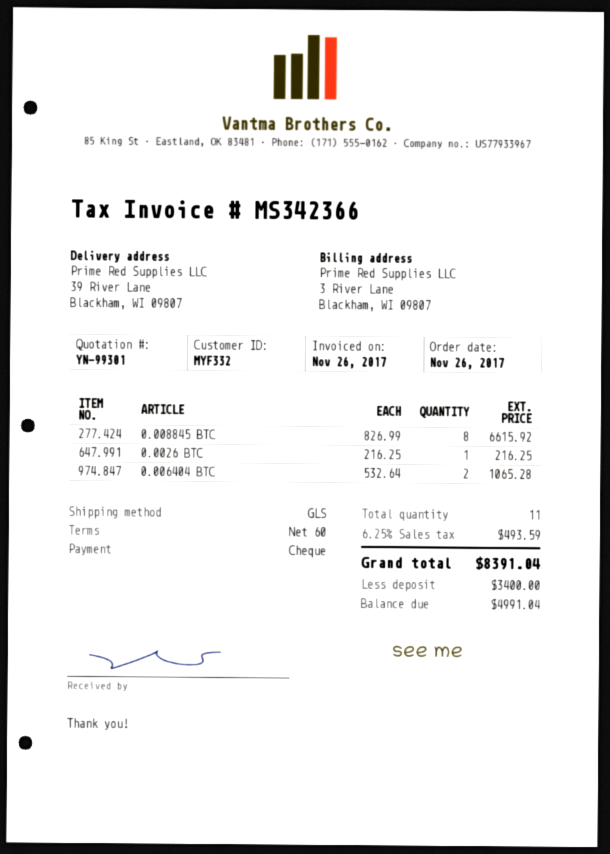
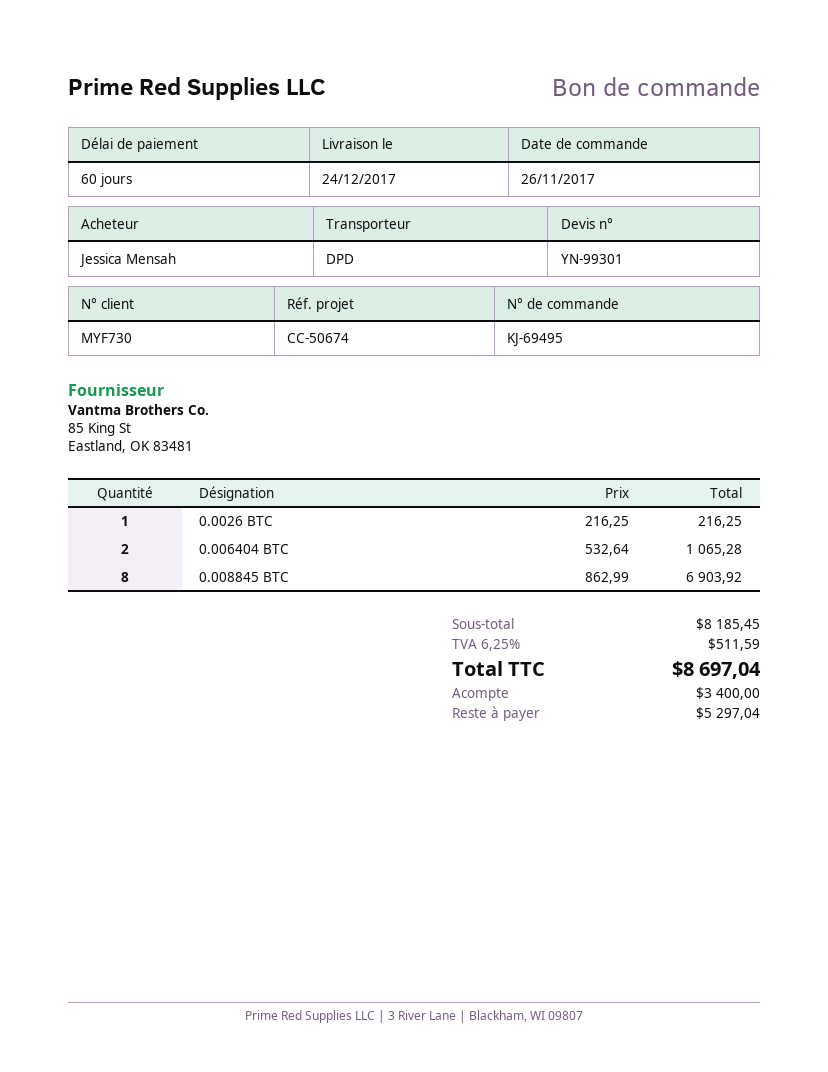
customer number: MYF332 -> MYF730
shipping method: GLS -> DPD
0.008845 BTC: 8 x 826.99 = 6615.92 -> 8 x 862.99 = 6903.92
tax: 6.25% = 493.59 -> 6.25% = 511.59
total: 8391.04 -> 8697.04
balance: 4991.04 -> 5297.04

